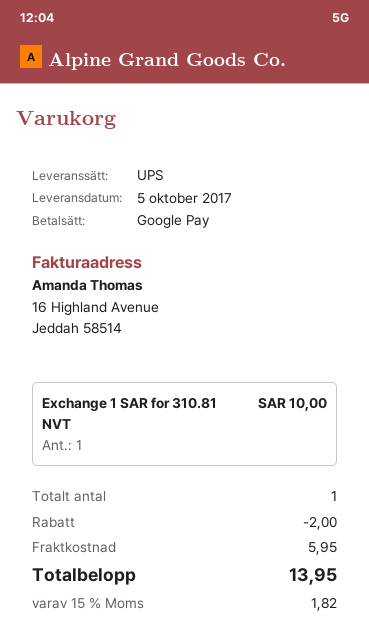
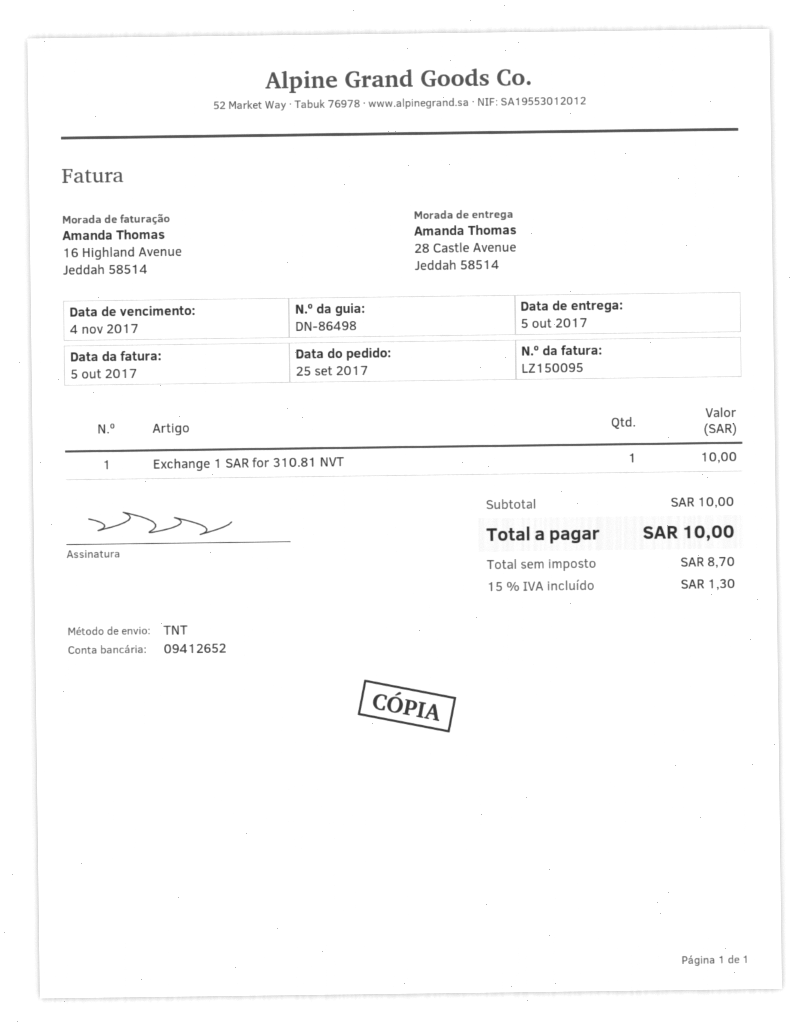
shipping method: UPS -> TNT
discount: 2.00 -> none
shipping: 5.95 -> none
tax: 15% = 1.82 -> 15% = 1.30
total: 13.95 -> 10.00

